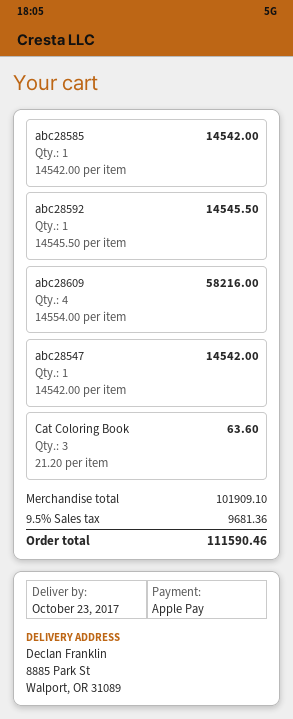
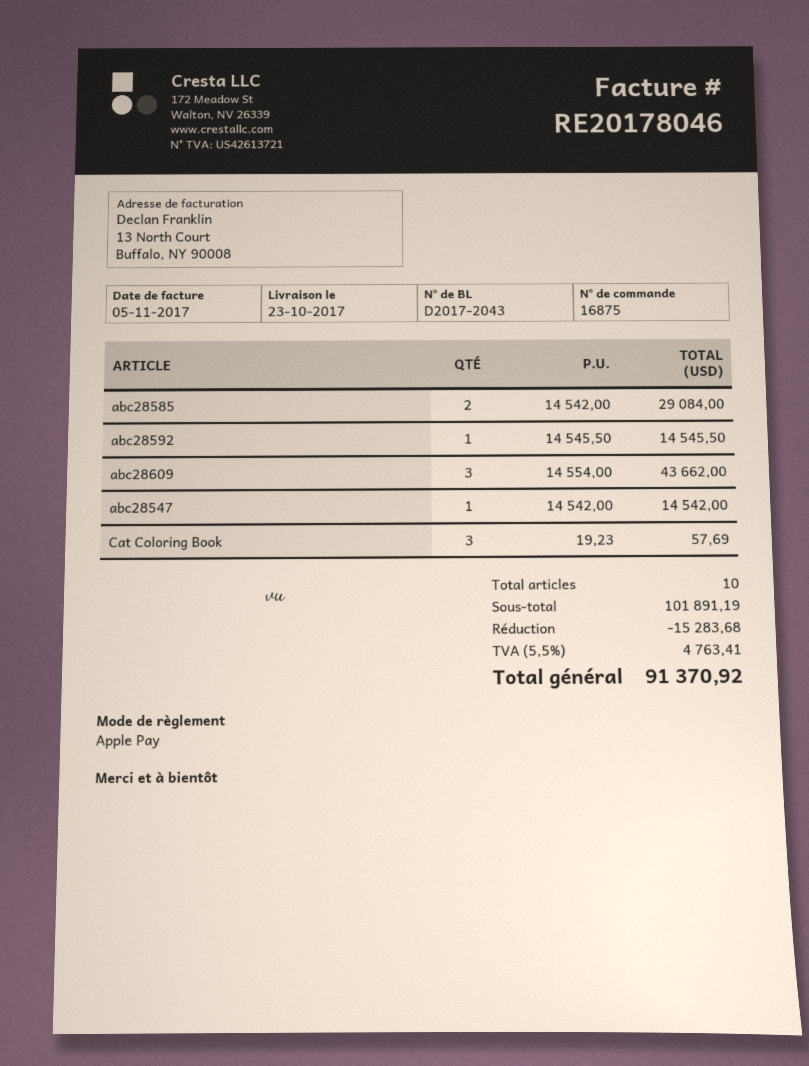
abc28585: 1 x 14542.00 = 14542.00 -> 2 x 14542.00 = 29084.00
abc28609: 4 x 14554.00 = 58216.00 -> 3 x 14554.00 = 43662.00
Cat Coloring Book: 3 x 21.20 = 63.60 -> 3 x 19.23 = 57.69
subtotal: 101909.10 -> 101891.19
discount: none -> 15283.68
tax: 9.5% = 9681.36 -> 5.5% = 4763.41
total: 111590.46 -> 91370.92

